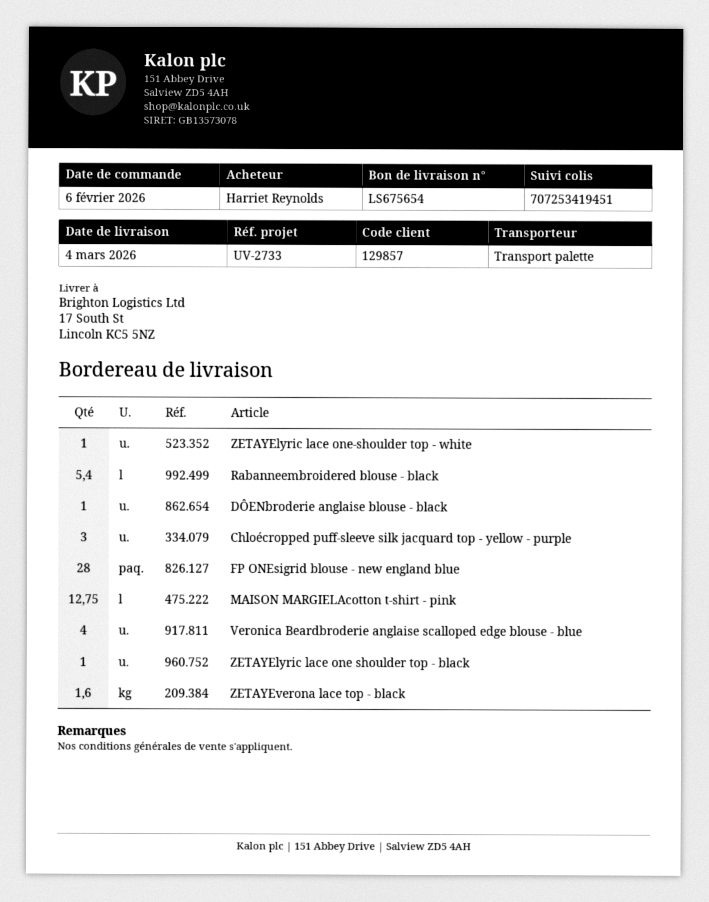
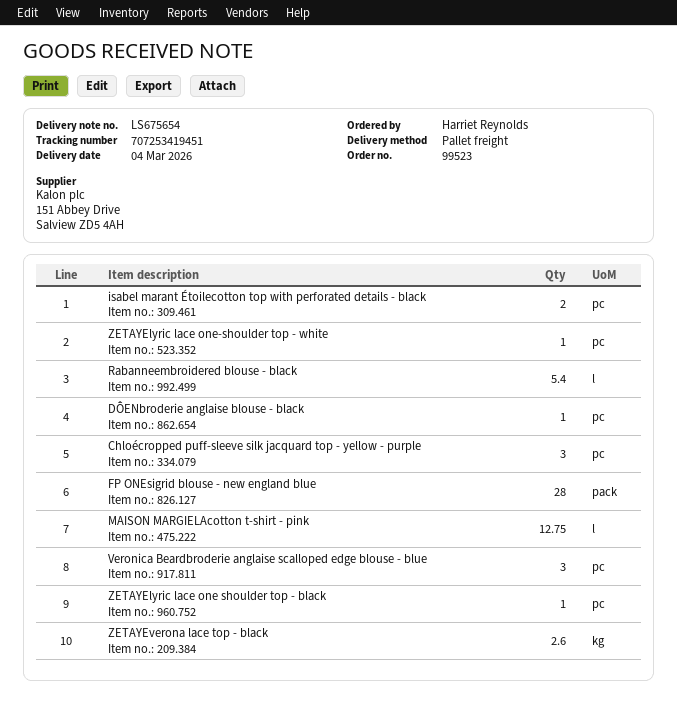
Veronica Beardbroderie anglaise scalloped edge blouse - blue: 4 -> 3
ZETAYEverona lace top - black: 1.6 -> 2.6
isabel marant Étoilecotton top with perforated details - black: none -> 2

